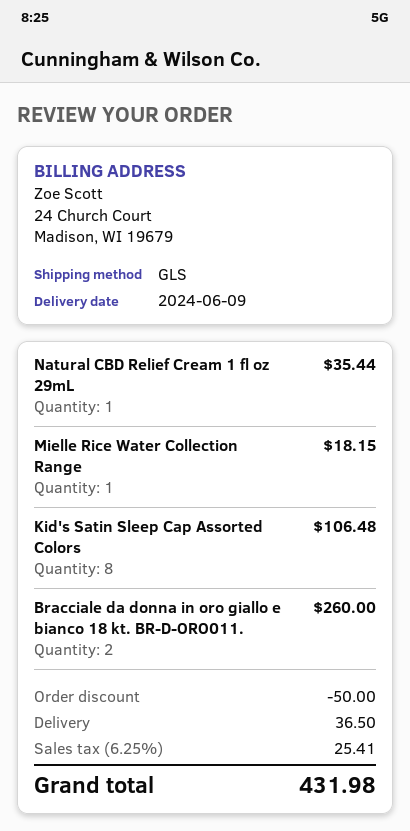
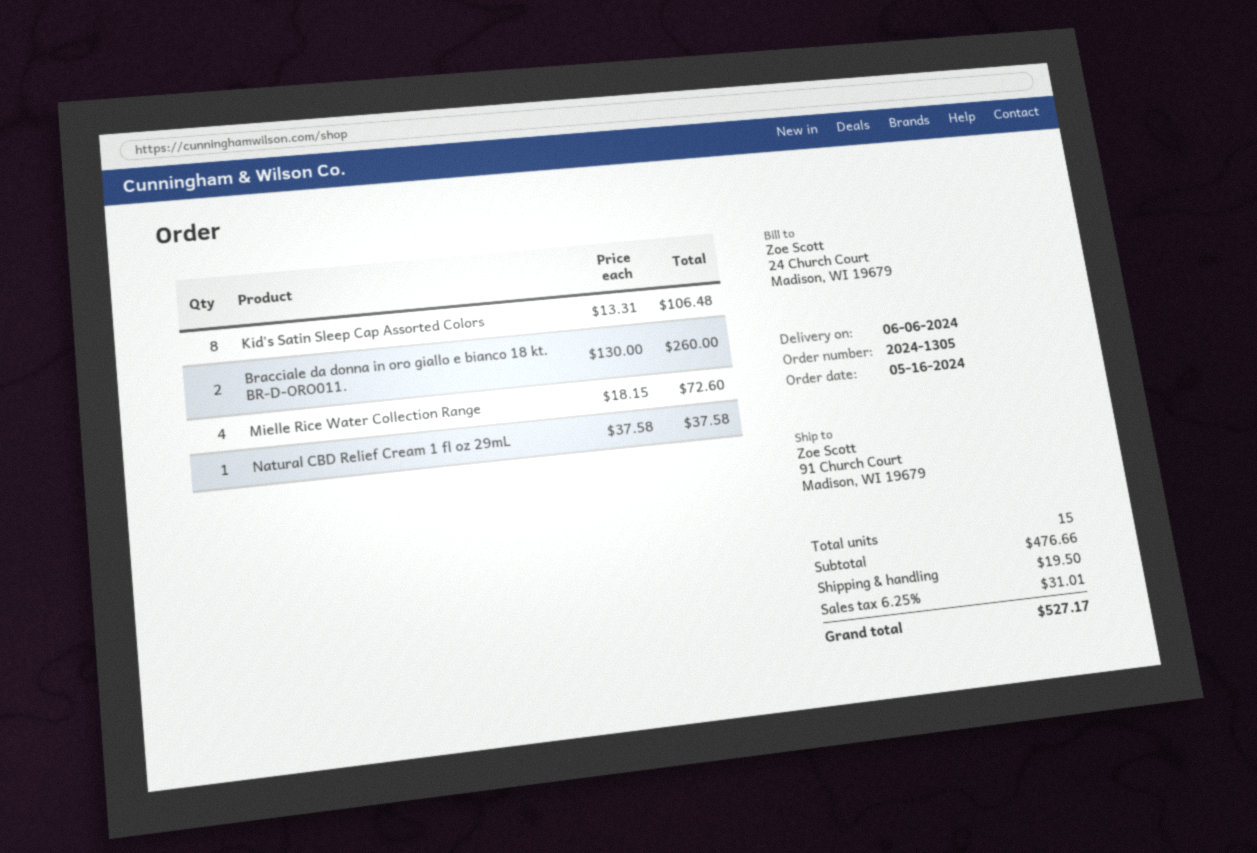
delivery date: 2024-06-09 -> 2024-06-06
Natural CBD Relief Cream 1 fl oz 29mL: 1 for 35.44 -> 1 for 37.58
Mielle Rice Water Collection Range: 1 for 18.15 -> 4 for 72.60
discount: 50.00 -> none
shipping: 36.50 -> 19.50
tax: 6.25% = 25.41 -> 6.25% = 31.01
total: 431.98 -> 527.17

